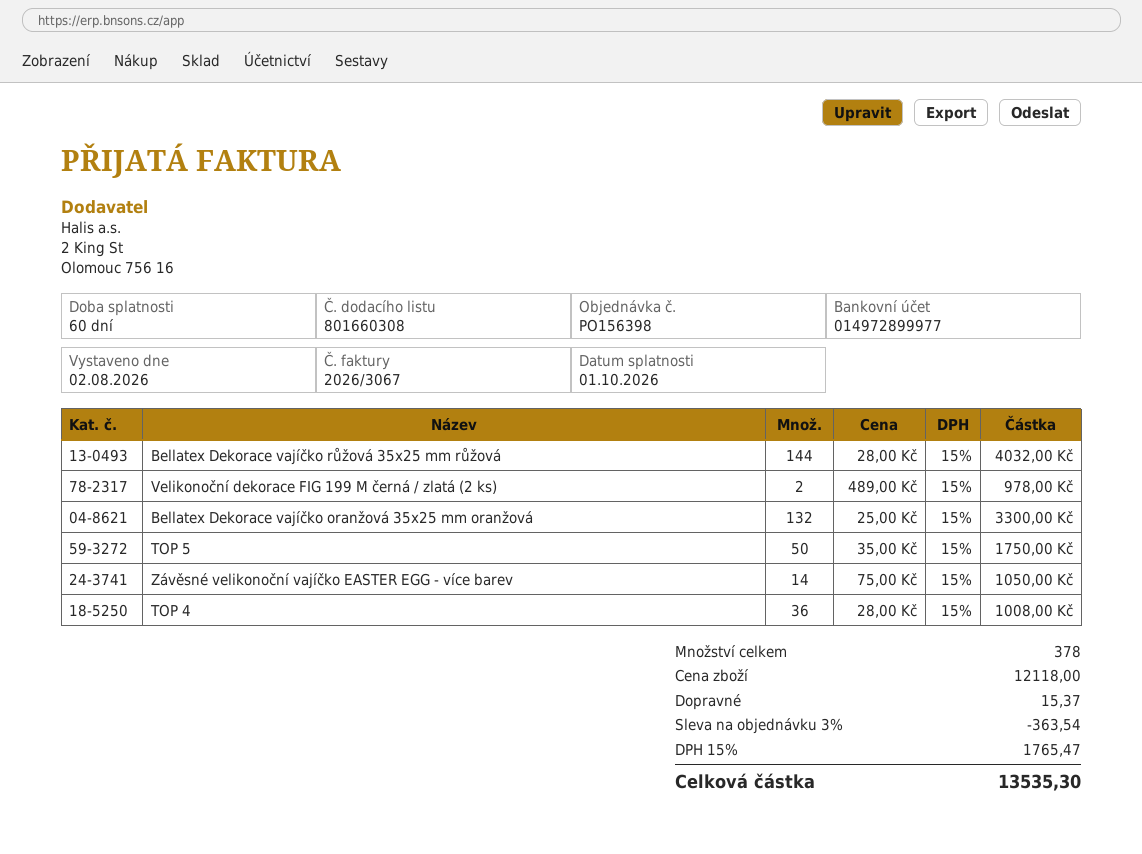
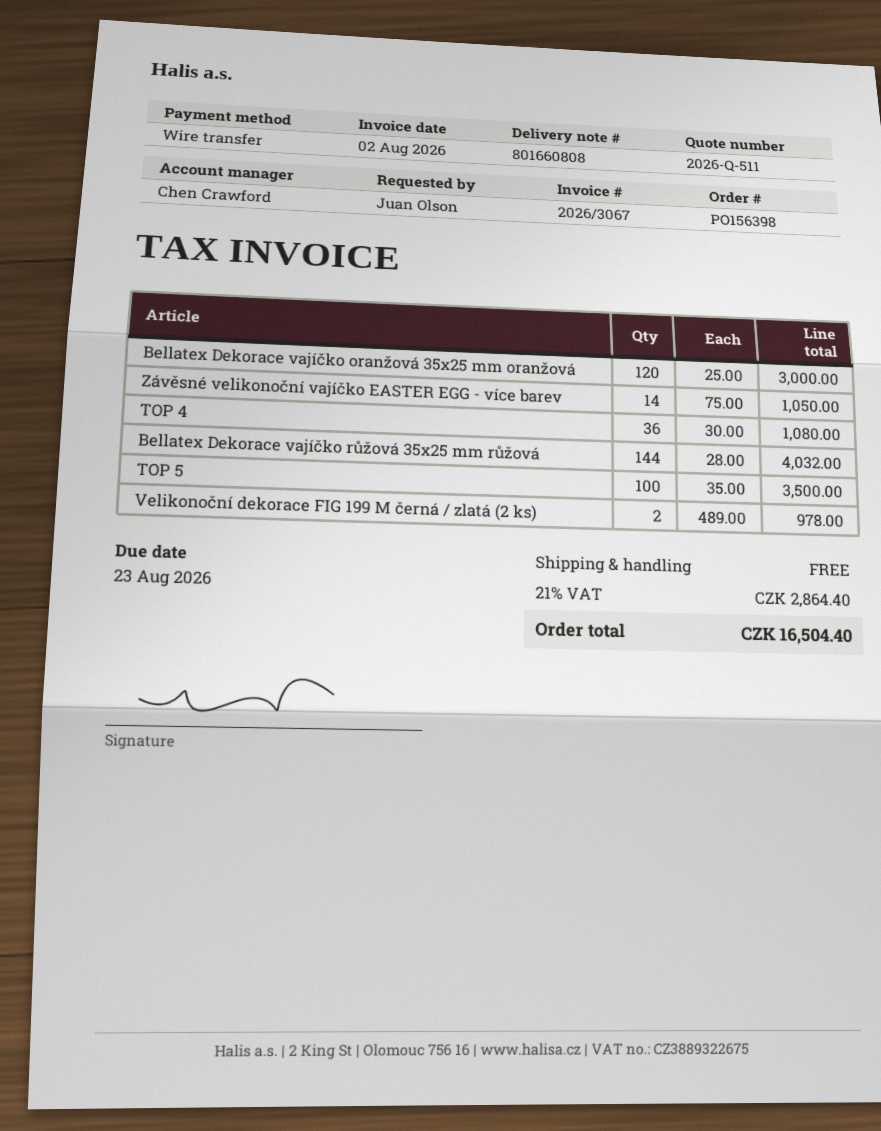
delivery note number: 801660308 -> 801660808
due date: 2026-10-01 -> 2026-08-23
Bellatex Dekorace vajíčko oranžová 35x25 mm oranžová: 132 x 25.00 = 3300.00 -> 120 x 25.00 = 3000.00
TOP 5: 50 x 35.00 = 1750.00 -> 100 x 35.00 = 3500.00
TOP 4: 36 x 28.00 = 1008.00 -> 36 x 30.00 = 1080.00
discount: 3% = 363.54 -> none
shipping: 15.37 -> 0.00
tax: 15% = 1765.47 -> 21% = 2864.40
total: 13535.30 -> 16504.40

